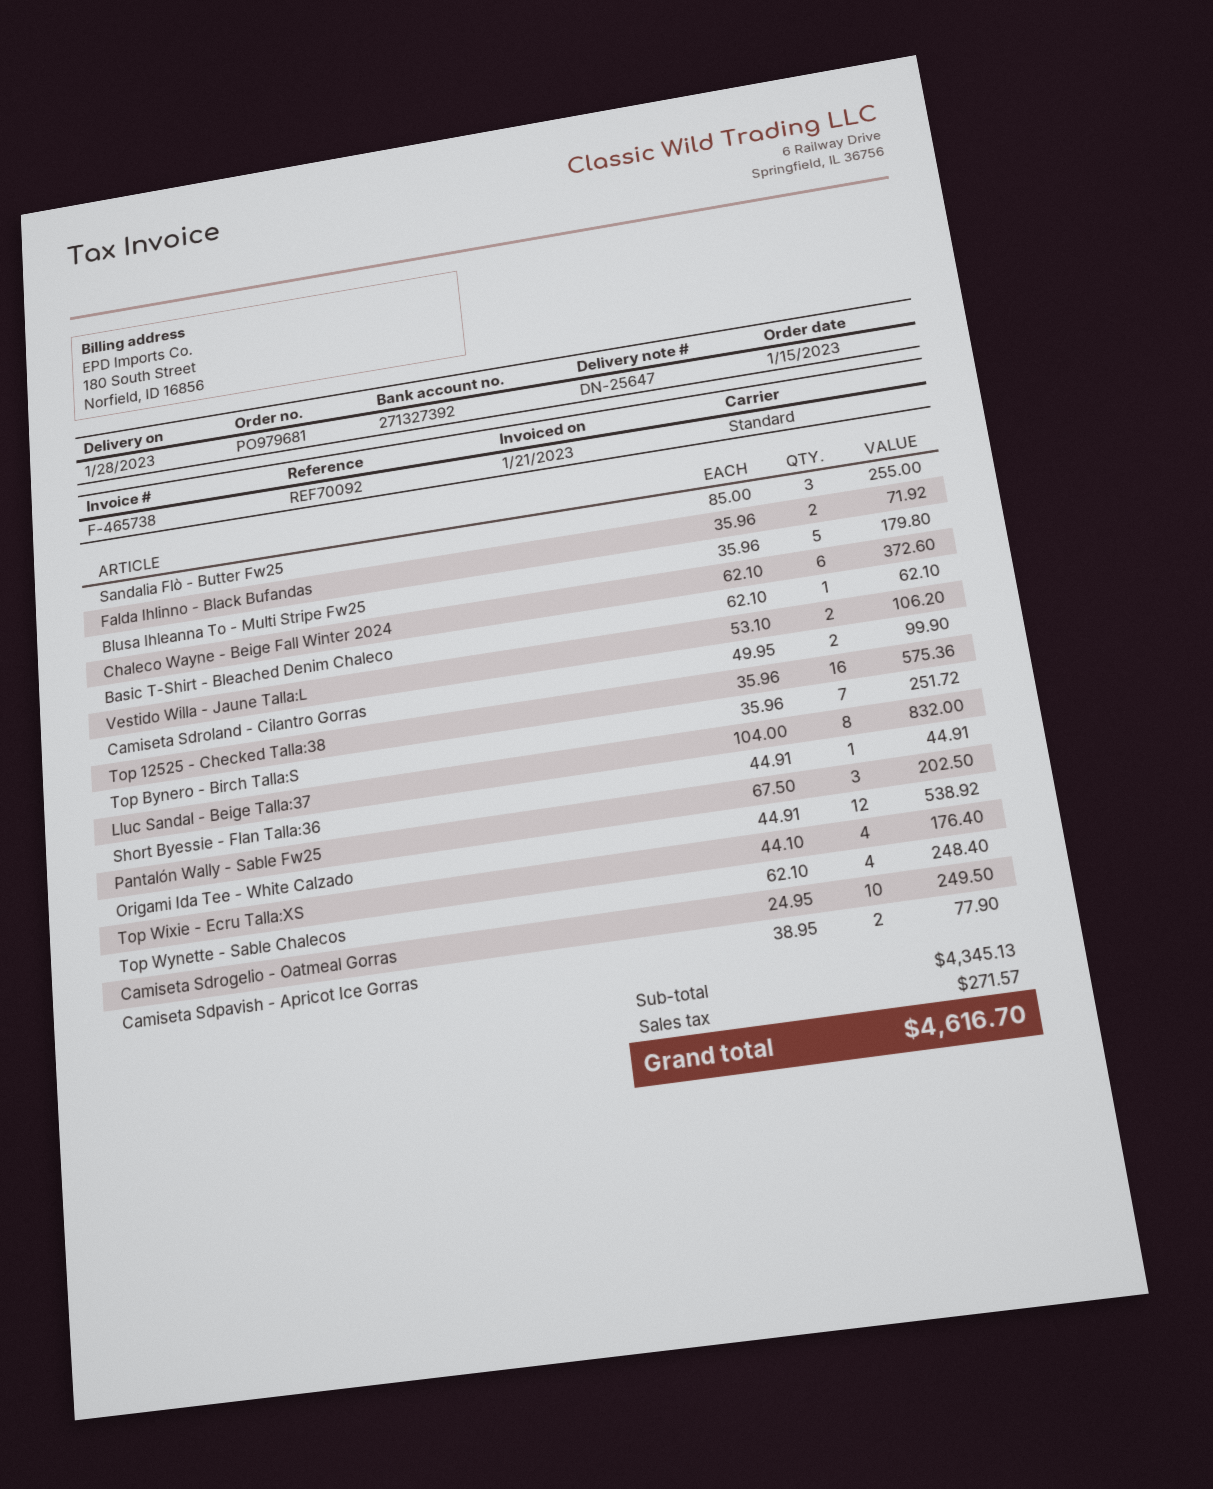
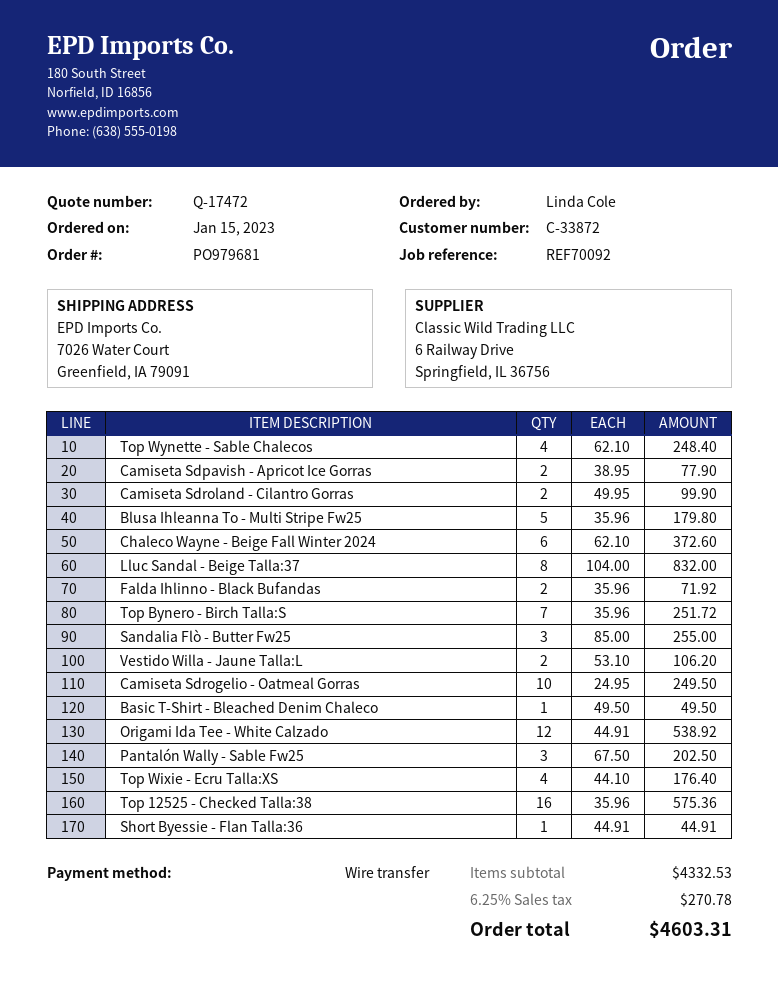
Basic T-Shirt - Bleached Denim Chaleco: 1 x 62.10 = 62.10 -> 1 x 49.50 = 49.50
subtotal: 4345.13 -> 4332.53
tax: 271.57 -> 270.78
total: 4616.70 -> 4603.31

